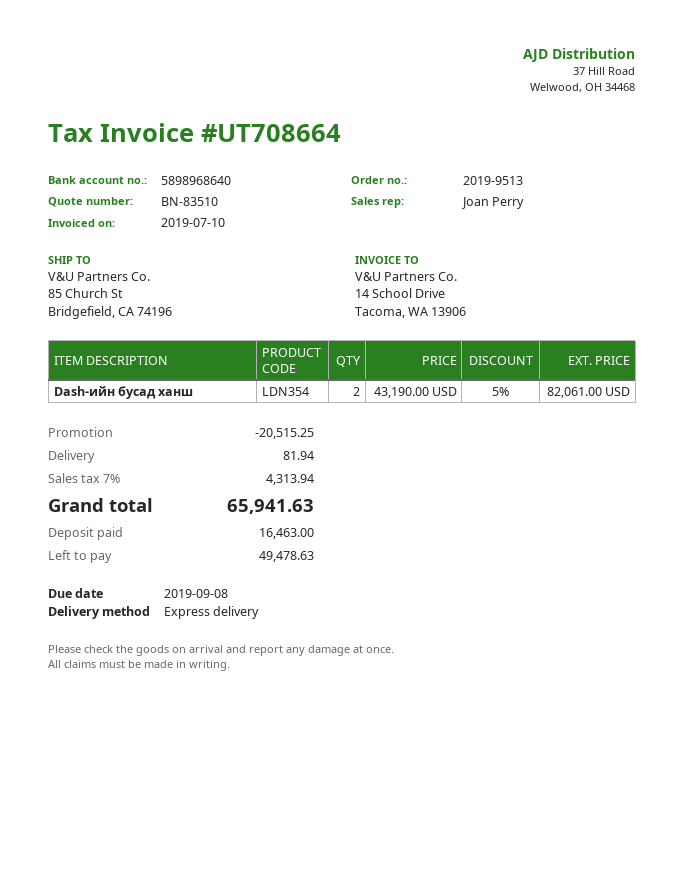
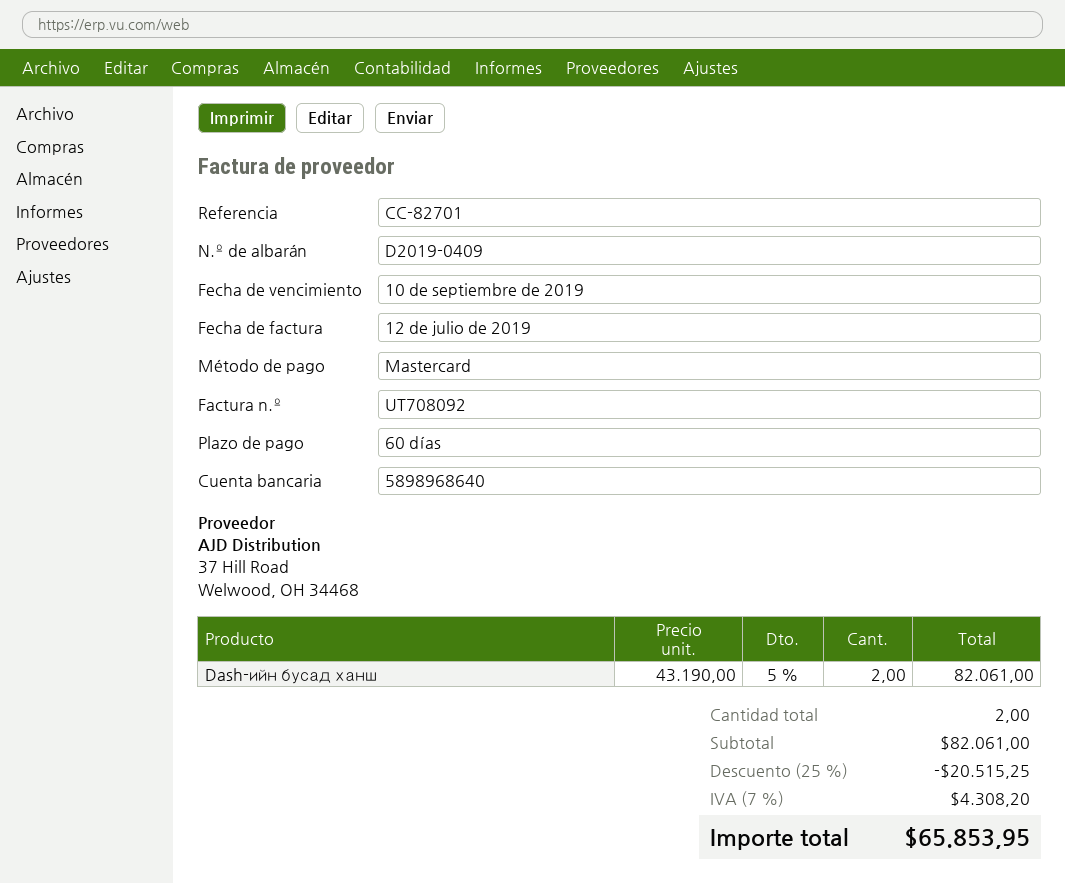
invoice number: UT708664 -> UT708092
invoice date: 2019-07-10 -> 2019-07-12
due date: 2019-09-08 -> 2019-09-10
shipping: 81.94 -> none
tax: 7% = 4313.94 -> 7% = 4308.20
total: 65941.63 -> 65853.95

